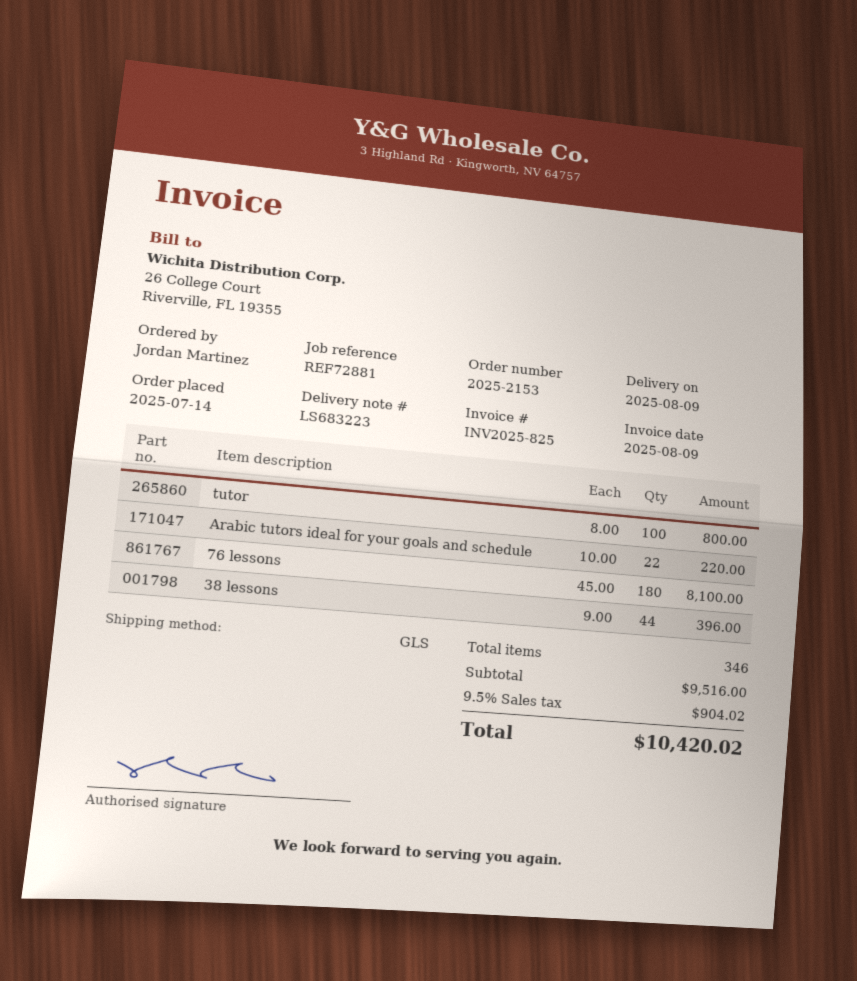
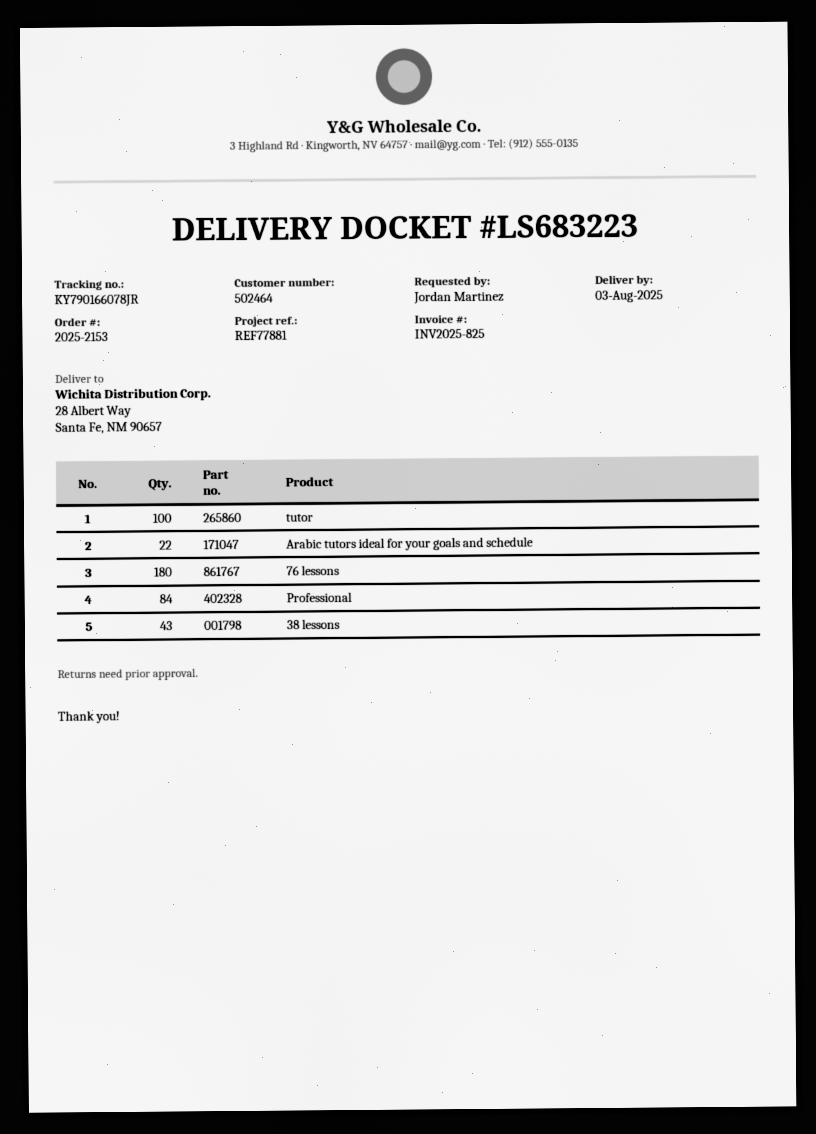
delivery date: 2025-08-09 -> 2025-08-03
reference: REF72881 -> REF77881
38 lessons: 44 -> 43
Professional: none -> 84

